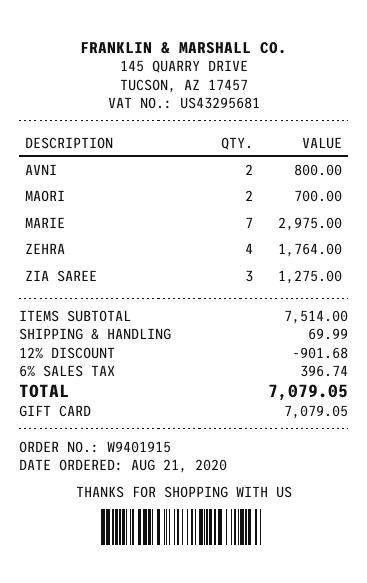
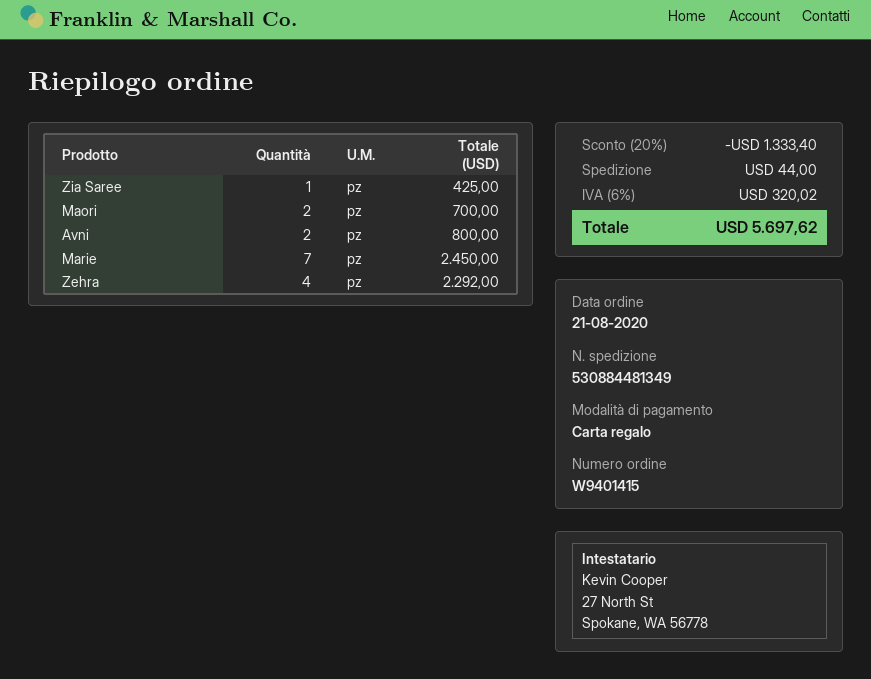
order number: W9401915 -> W9401415
MARIE: 7 for 2975.00 -> 7 for 2450.00
ZEHRA: 4 for 1764.00 -> 4 for 2292.00
ZIA SAREE: 3 for 1275.00 -> 1 for 425.00
discount: 12% = 901.68 -> 20% = 1333.40
shipping: 69.99 -> 44.00
tax: 6% = 396.74 -> 6% = 320.02
total: 7079.05 -> 5697.62

